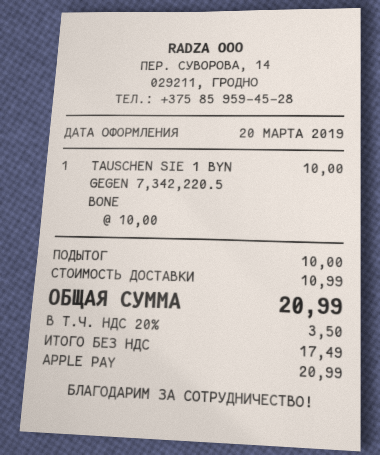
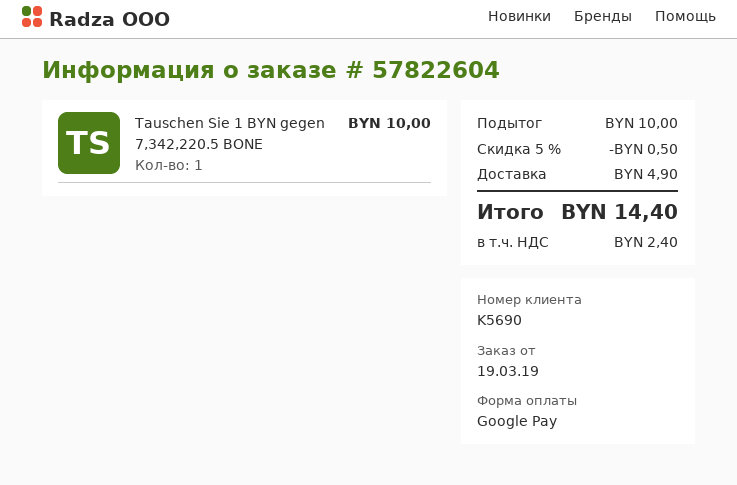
order date: 2019-03-20 -> 2019-03-19
payment method: Apple Pay -> Google Pay
discount: none -> 5% = 0.50
shipping: 10.99 -> 4.90
tax: 3.50 -> 2.40
total: 20.99 -> 14.40

